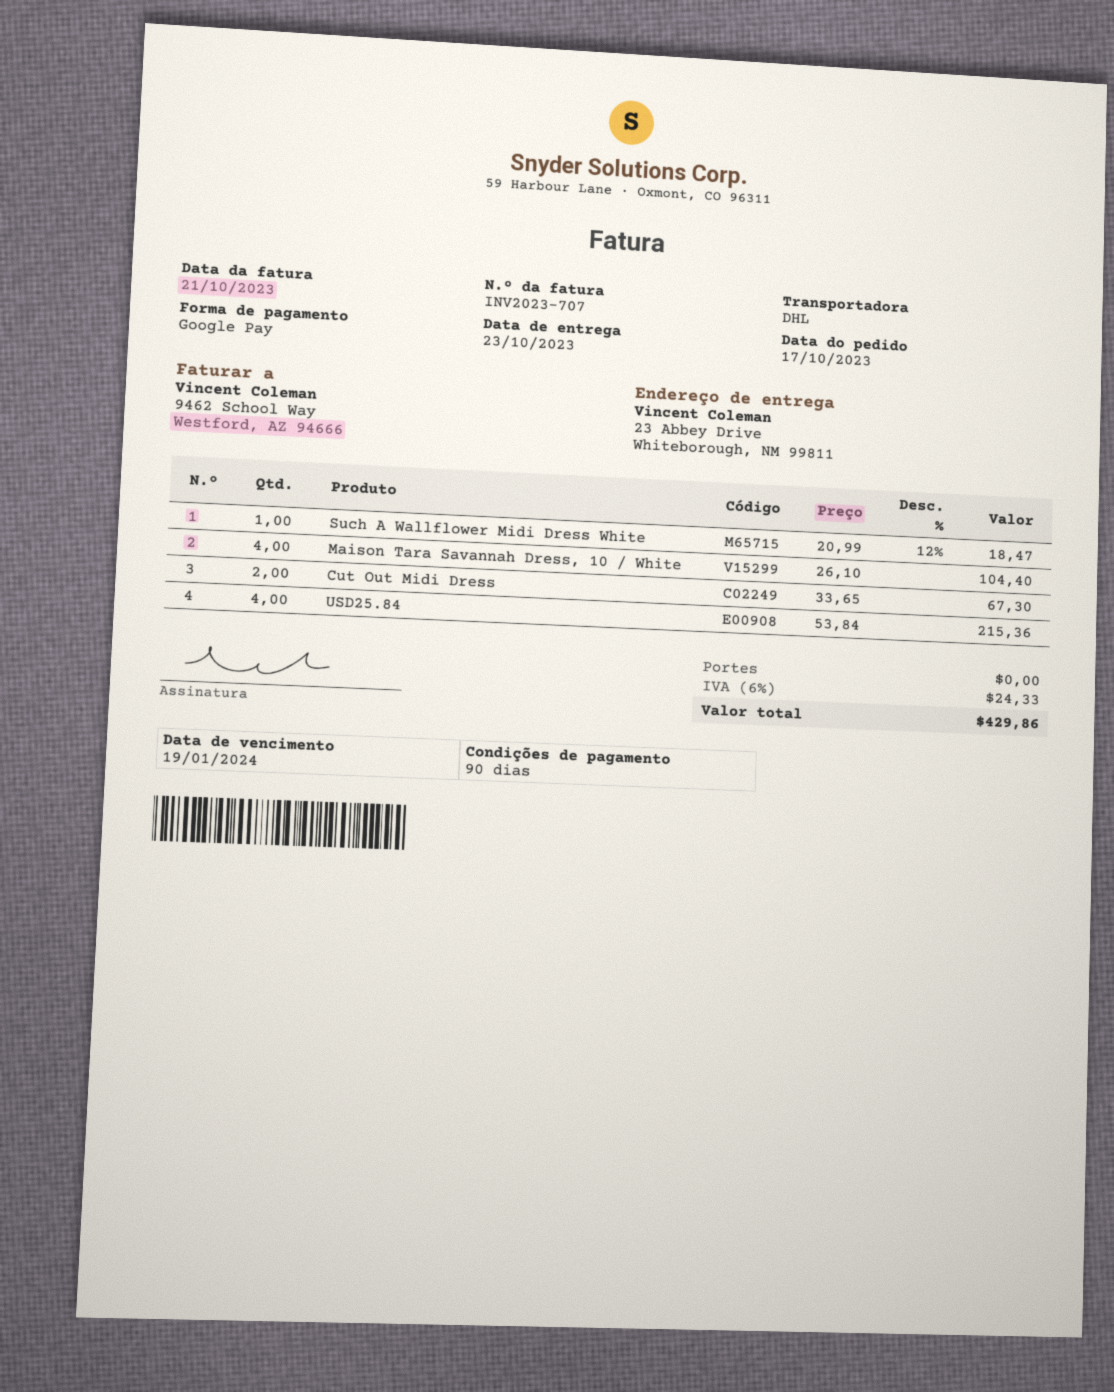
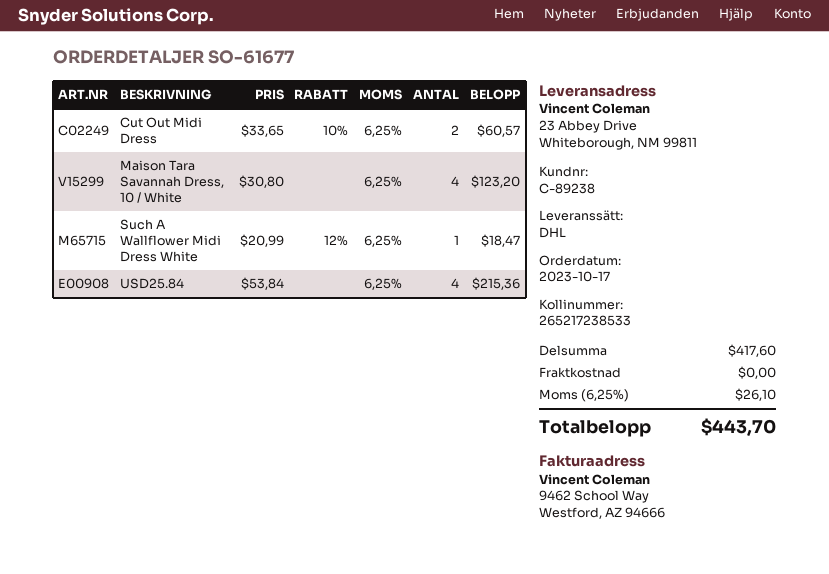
Maison Tara Savannah Dress, 10 / White: 4 x 26.10 = 104.40 -> 4 x 30.80 = 123.20
Cut Out Midi Dress: 2 x 33.65 = 67.30 -> 2 x 33.65 - 10% = 60.57
tax: 6% = 24.33 -> 6.25% = 26.10
total: 429.86 -> 443.70

